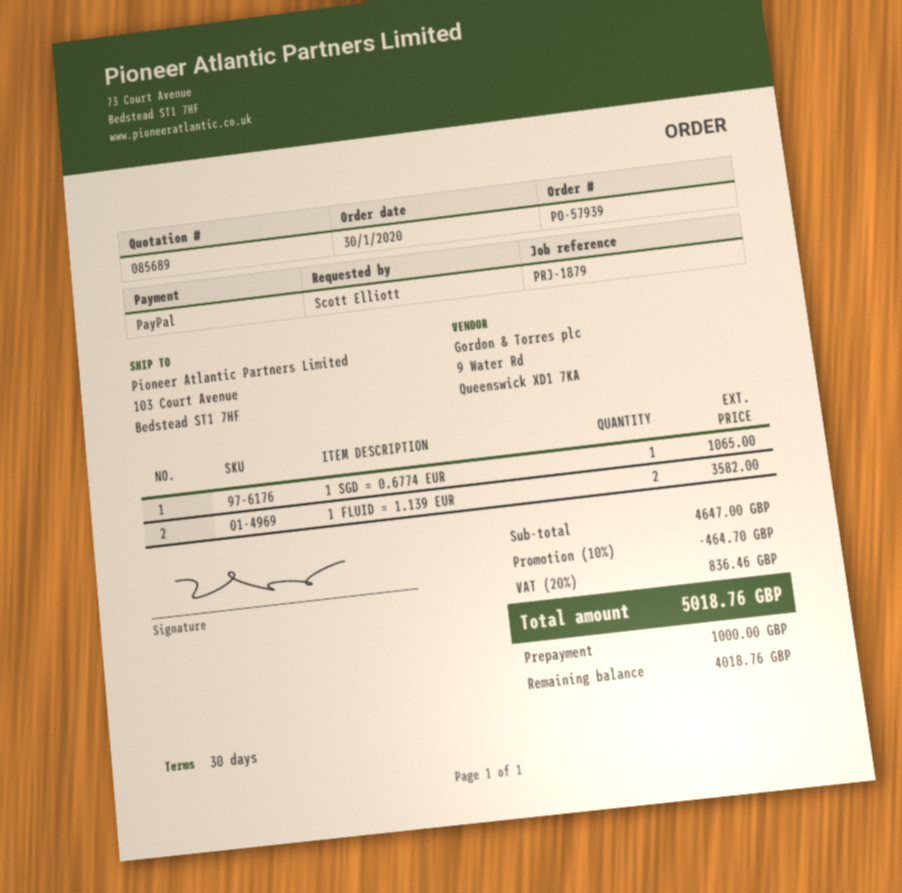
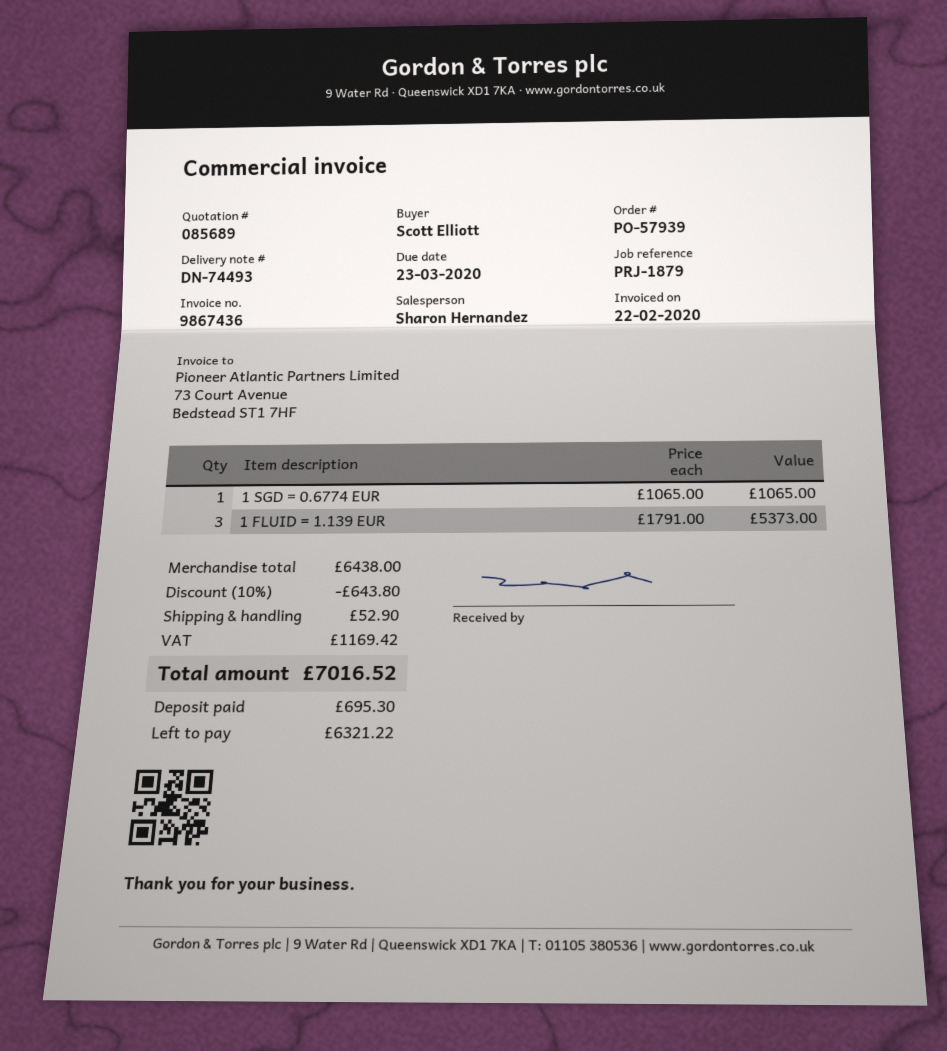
1 FLUID = 1.139 EUR: 2 for 3582.00 -> 3 for 5373.00
subtotal: 4647.00 -> 6438.00
discount: 10% = 464.70 -> 10% = 643.80
shipping: none -> 52.90
tax: 836.46 -> 1169.42
total: 5018.76 -> 7016.52
deposit: 1000.00 -> 695.30
balance: 4018.76 -> 6321.22

